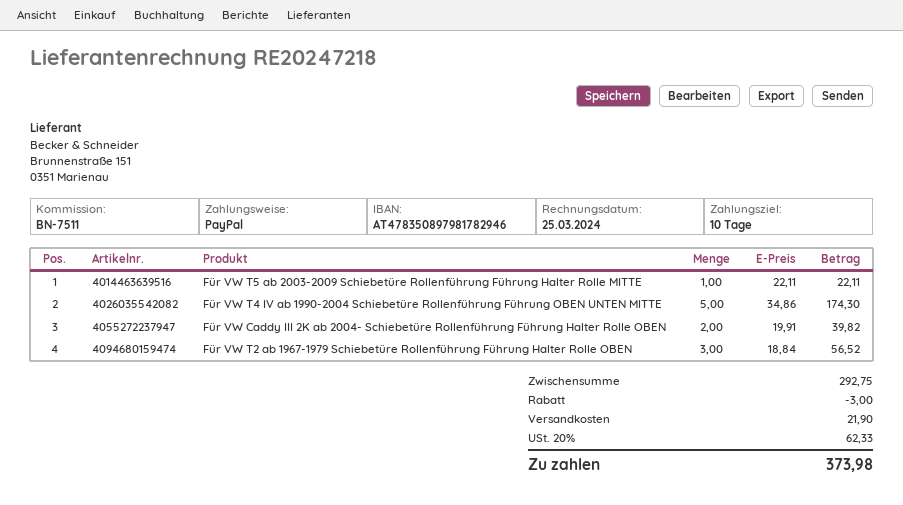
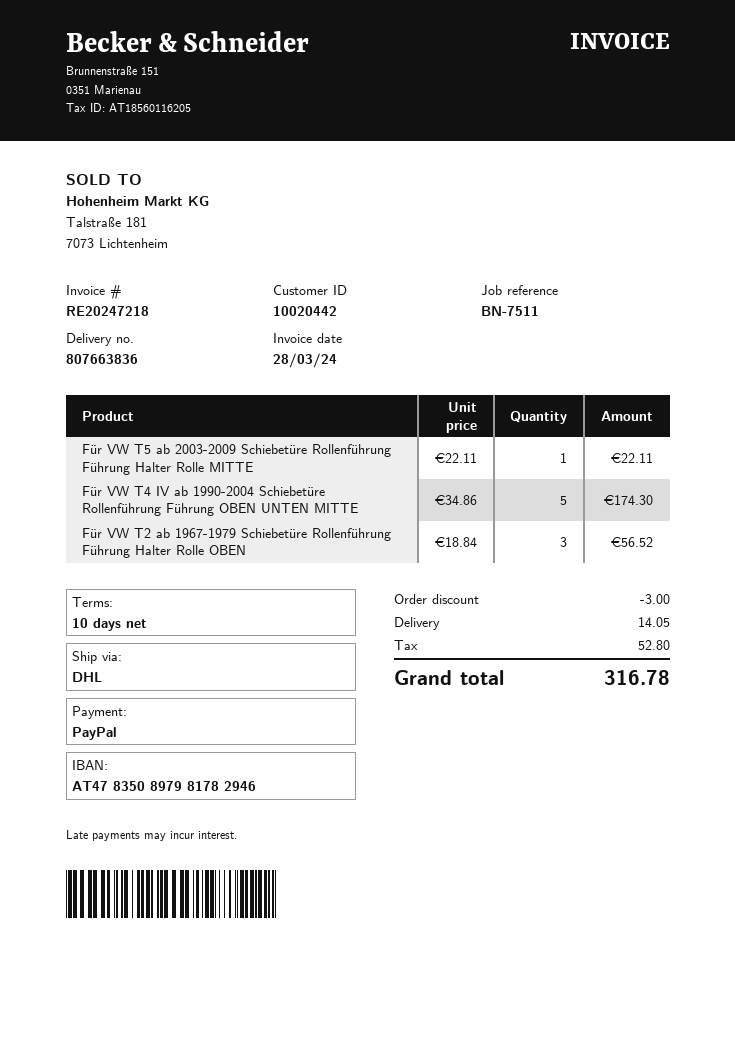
invoice date: 2024-03-25 -> 2024-03-28
Für VW Caddy III 2K ab 2004- Schiebetüre Rollenführung Führung Halter Rolle OBEN: 2 x 19.91 = 39.82 -> none
shipping: 21.90 -> 14.05
tax: 62.33 -> 52.80
total: 373.98 -> 316.78

